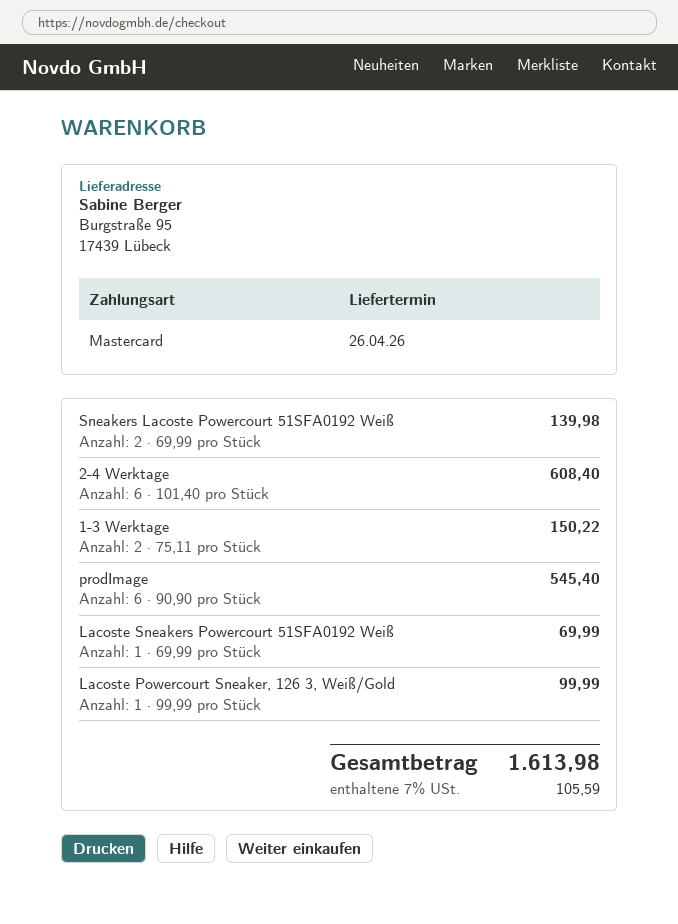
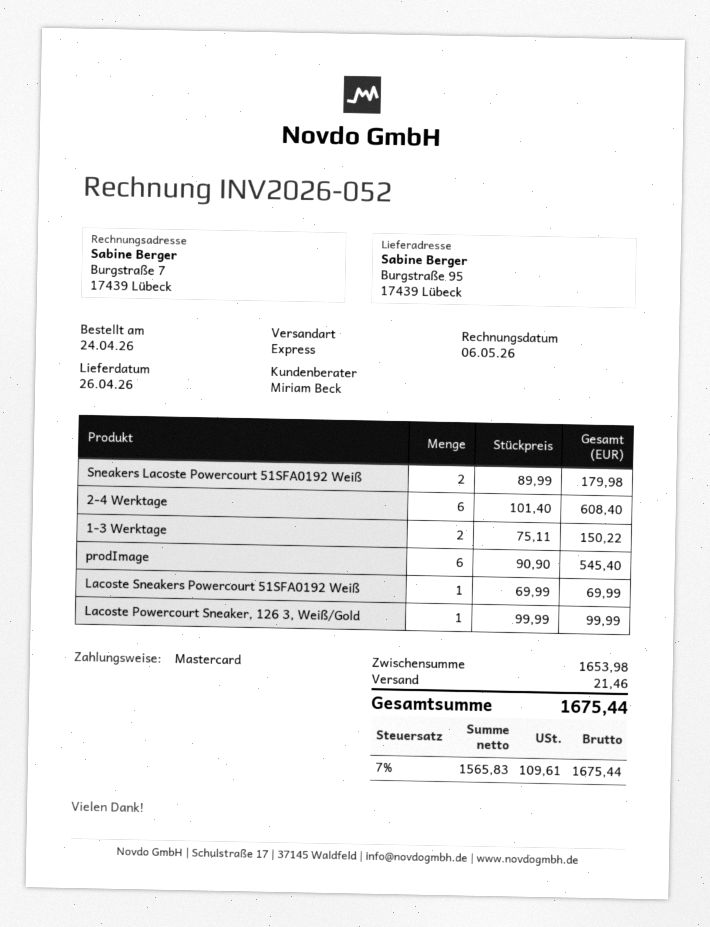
Sneakers Lacoste Powercourt 51SFA0192 Weiß: 2 x 69.99 = 139.98 -> 2 x 89.99 = 179.98
shipping: none -> 21.46
tax: 7% = 105.59 -> 7% = 109.61
total: 1613.98 -> 1675.44

